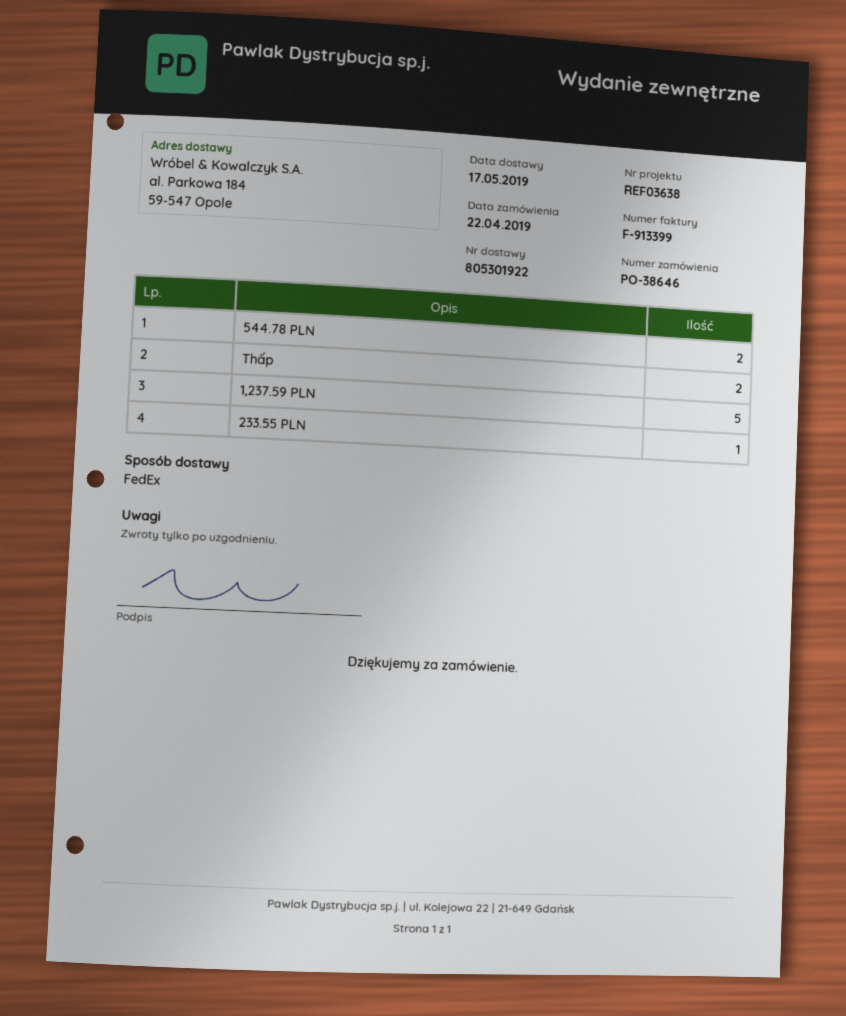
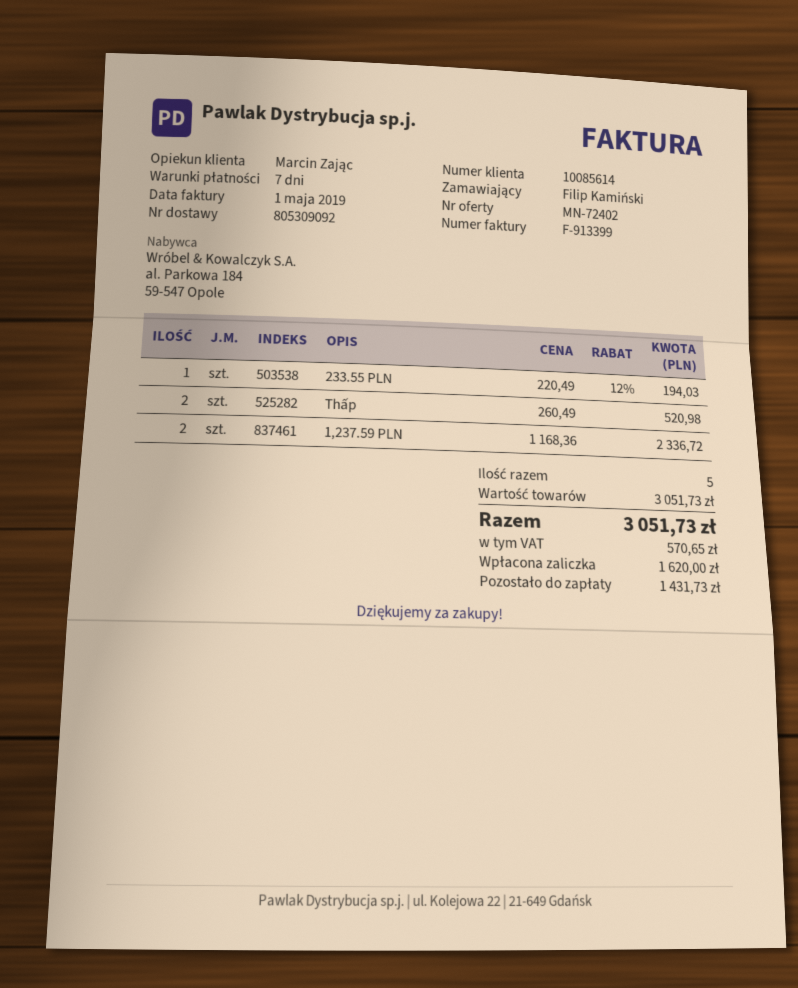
delivery note number: 805301922 -> 805309092
544.78 PLN: 2 -> none
1,237.59 PLN: 5 -> 2

